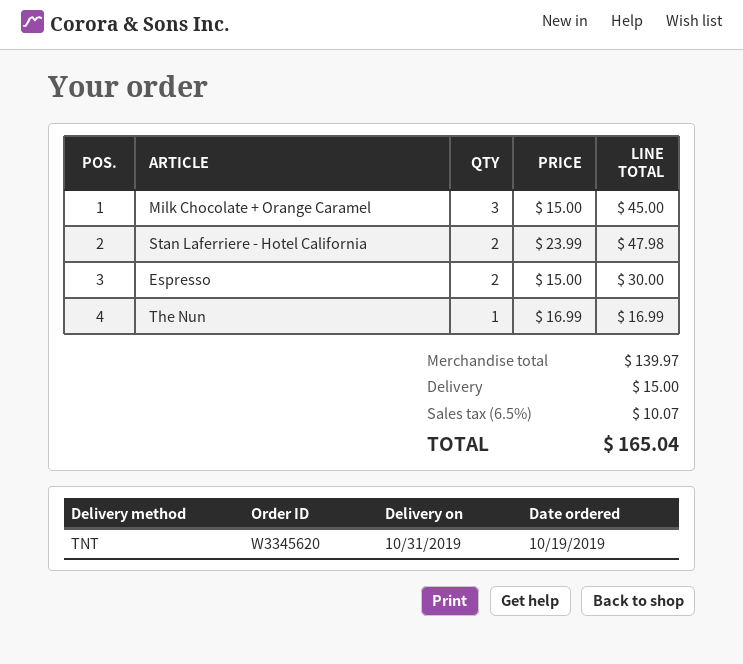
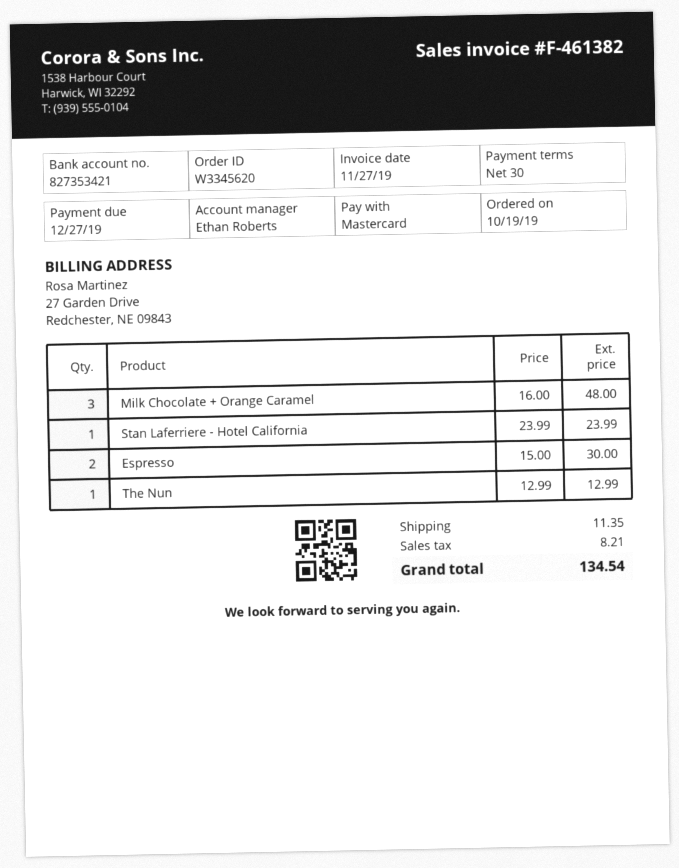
Milk Chocolate + Orange Caramel: 3 x 15.00 = 45.00 -> 3 x 16.00 = 48.00
Stan Laferriere - Hotel California: 2 x 23.99 = 47.98 -> 1 x 23.99 = 23.99
The Nun: 1 x 16.99 = 16.99 -> 1 x 12.99 = 12.99
shipping: 15.00 -> 11.35
tax: 10.07 -> 8.21
total: 165.04 -> 134.54

